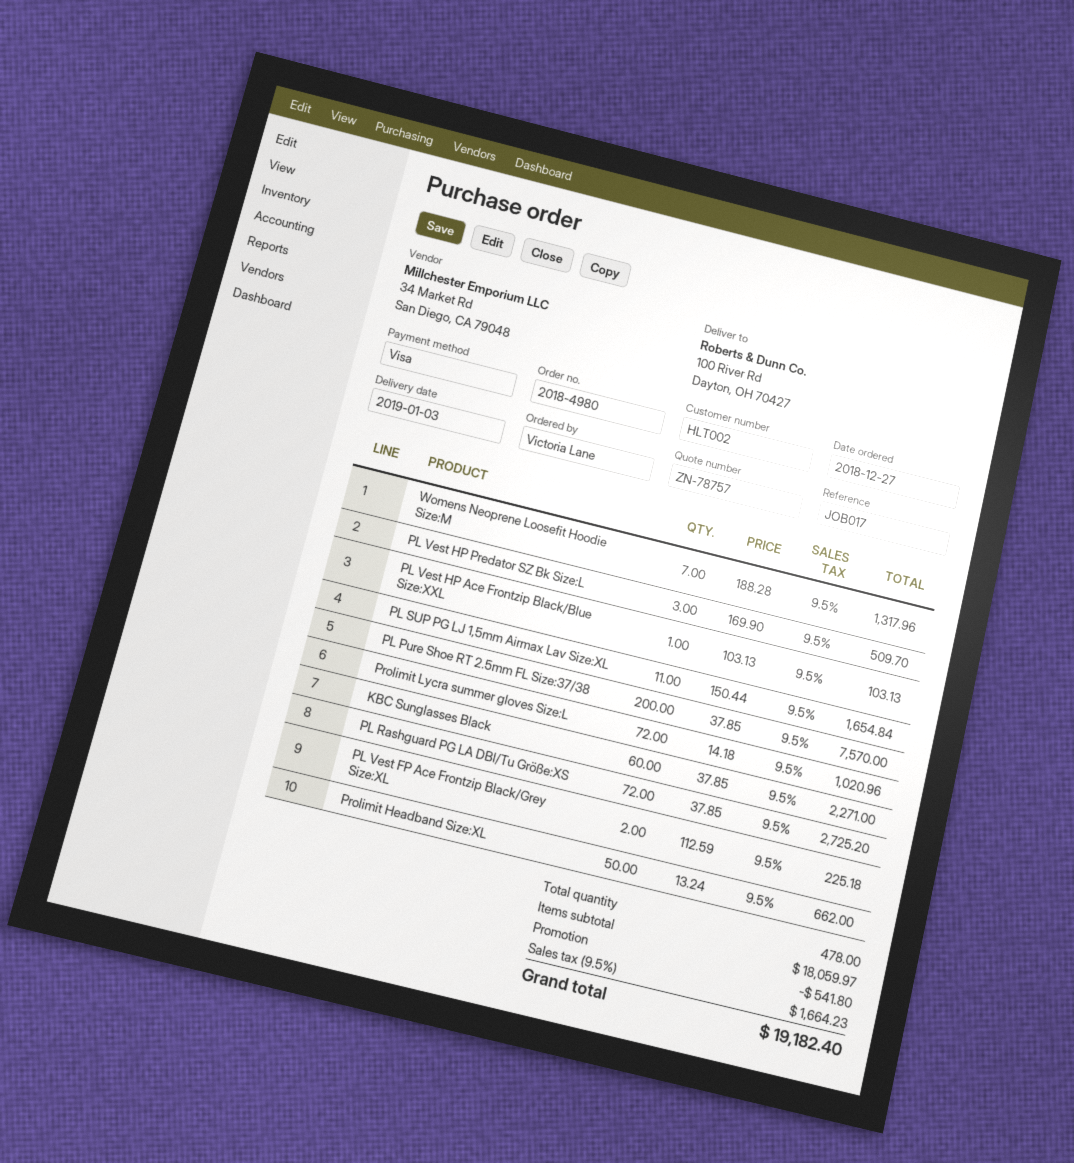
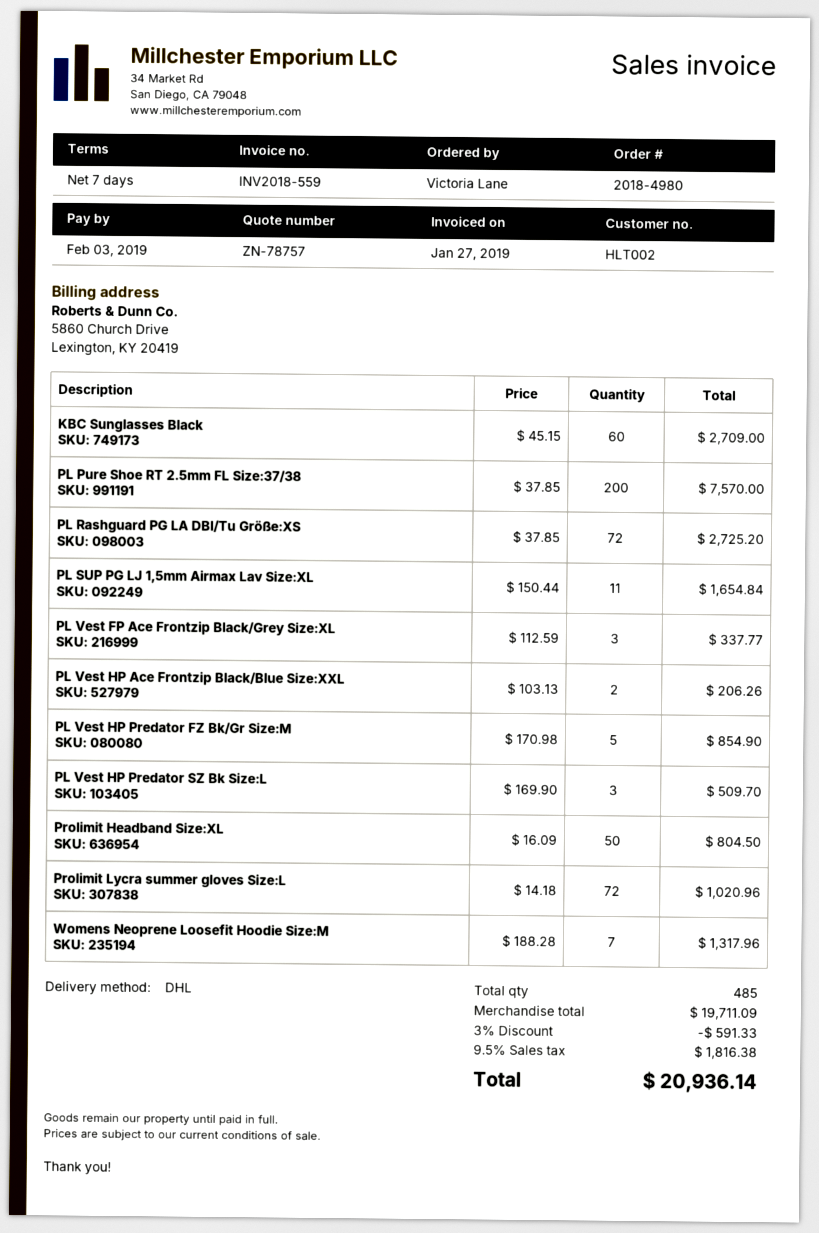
PL Vest HP Ace Frontzip Black/Blue Size:XXL: 1 x 103.13 = 103.13 -> 2 x 103.13 = 206.26
KBC Sunglasses Black: 60 x 37.85 = 2271.00 -> 60 x 45.15 = 2709.00
PL Vest FP Ace Frontzip Black/Grey Size:XL: 2 x 112.59 = 225.18 -> 3 x 112.59 = 337.77
Prolimit Headband Size:XL: 50 x 13.24 = 662.00 -> 50 x 16.09 = 804.50
PL Vest HP Predator FZ Bk/Gr Size:M: none -> 5 x 170.98 = 854.90
total quantity: 478 -> 485
subtotal: 18059.97 -> 19711.09
discount: 541.80 -> 591.33
tax: 9.5% = 1664.23 -> 9.5% = 1816.38
total: 19182.40 -> 20936.14

